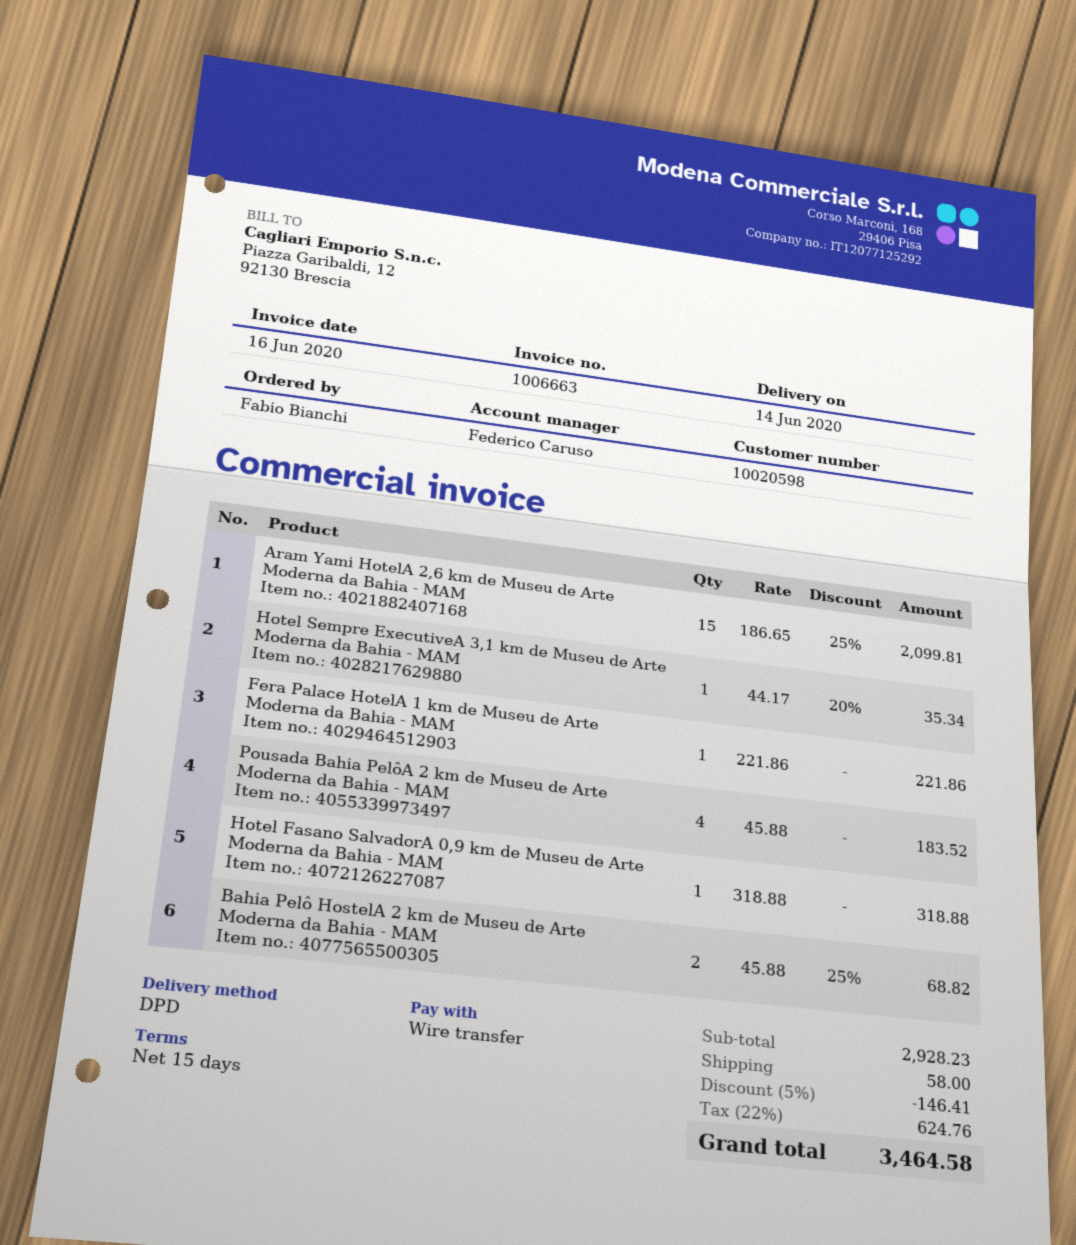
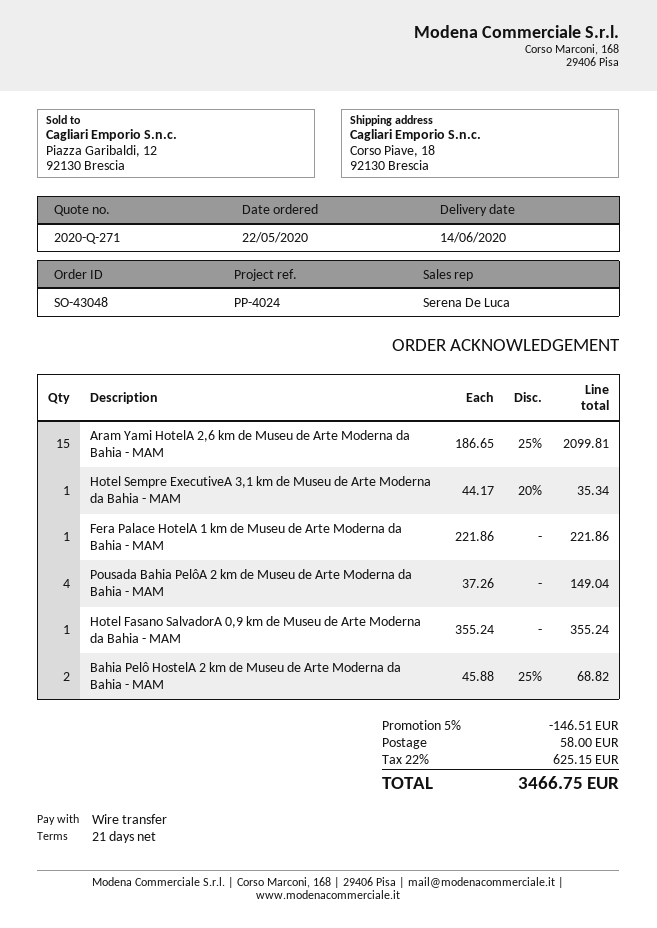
payment terms: 15 days -> 21 days
sales rep: Federico Caruso -> Serena De Luca
Pousada Bahia PelôA 2 km de Museu de Arte Moderna da Bahia - MAM: 4 x 45.88 = 183.52 -> 4 x 37.26 = 149.04
Hotel Fasano SalvadorA 0,9 km de Museu de Arte Moderna da Bahia - MAM: 1 x 318.88 = 318.88 -> 1 x 355.24 = 355.24
discount: 5% = 146.41 -> 5% = 146.51
tax: 22% = 624.76 -> 22% = 625.15
total: 3464.58 -> 3466.75

